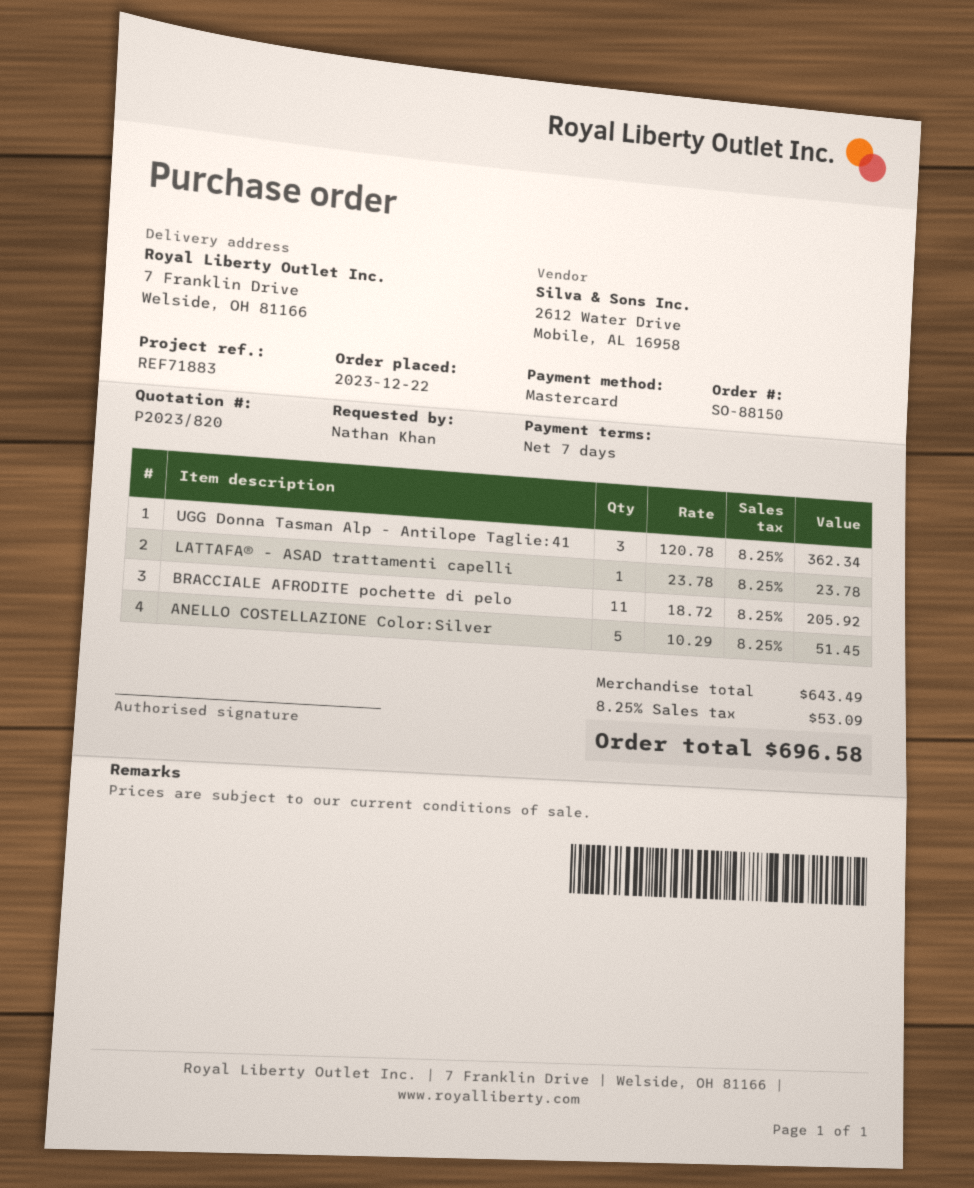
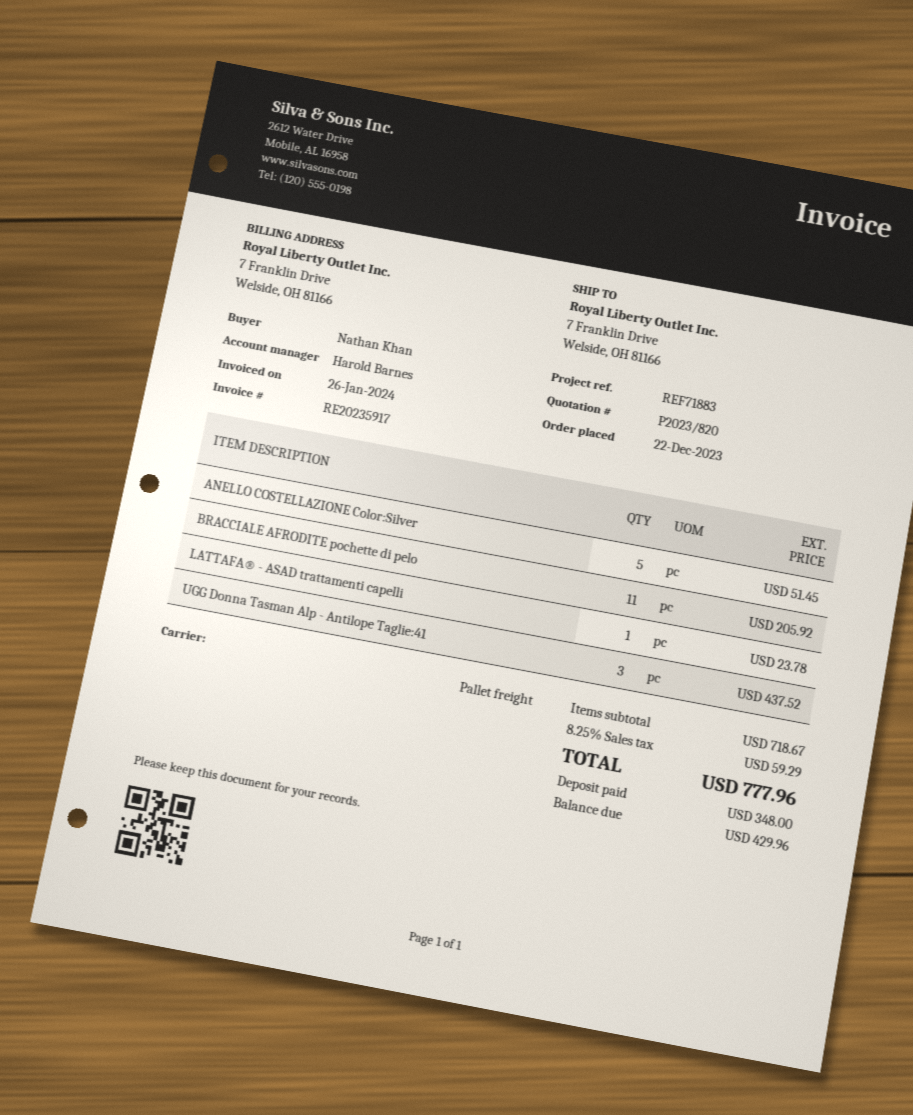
UGG Donna Tasman Alp - Antilope Taglie:41: 3 for 362.34 -> 3 for 437.52
subtotal: 643.49 -> 718.67
tax: 8.25% = 53.09 -> 8.25% = 59.29
total: 696.58 -> 777.96

